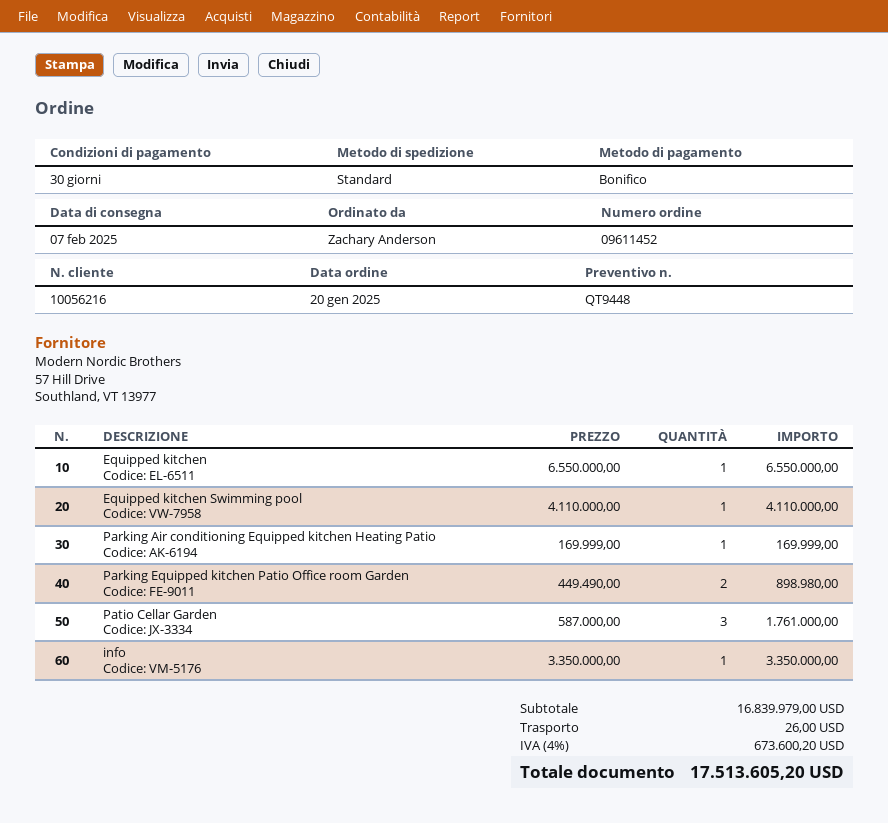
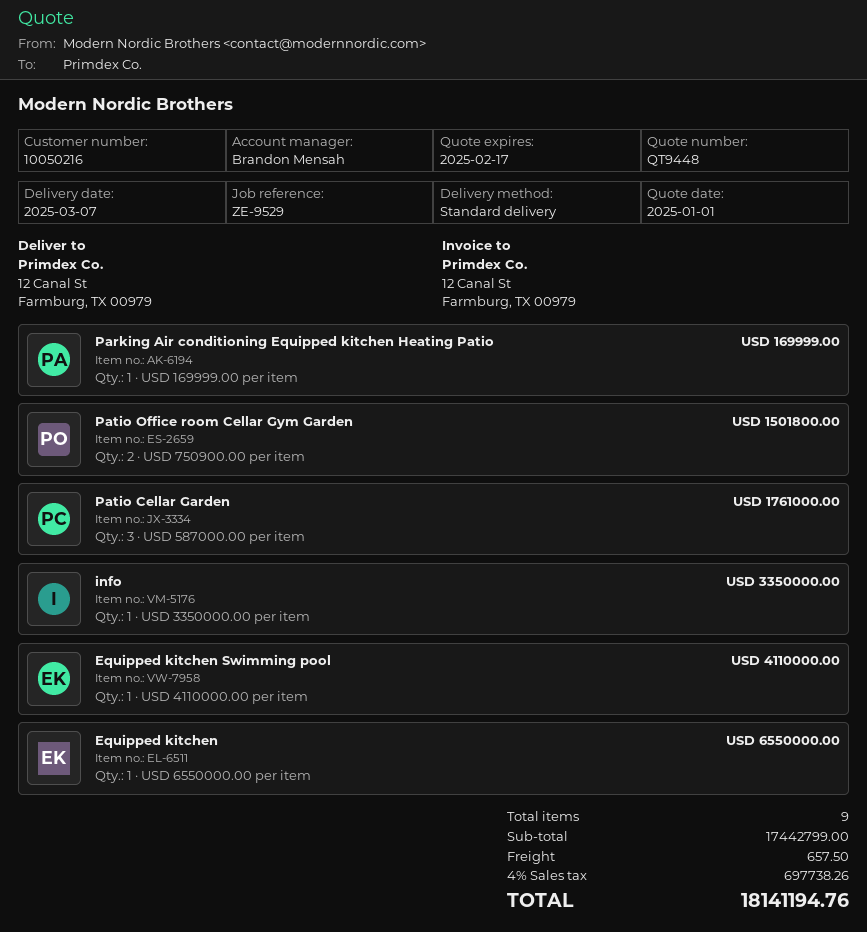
delivery date: 2025-02-07 -> 2025-03-07
customer number: 10056216 -> 10050216
Parking Equipped kitchen Patio Office room Garden: 2 x 449490.00 = 898980.00 -> none
Patio Office room Cellar Gym Garden: none -> 2 x 750900.00 = 1501800.00
subtotal: 16839979.00 -> 17442799.00
shipping: 26.00 -> 657.50
tax: 4% = 673600.20 -> 4% = 697738.26
total: 17513605.20 -> 18141194.76

